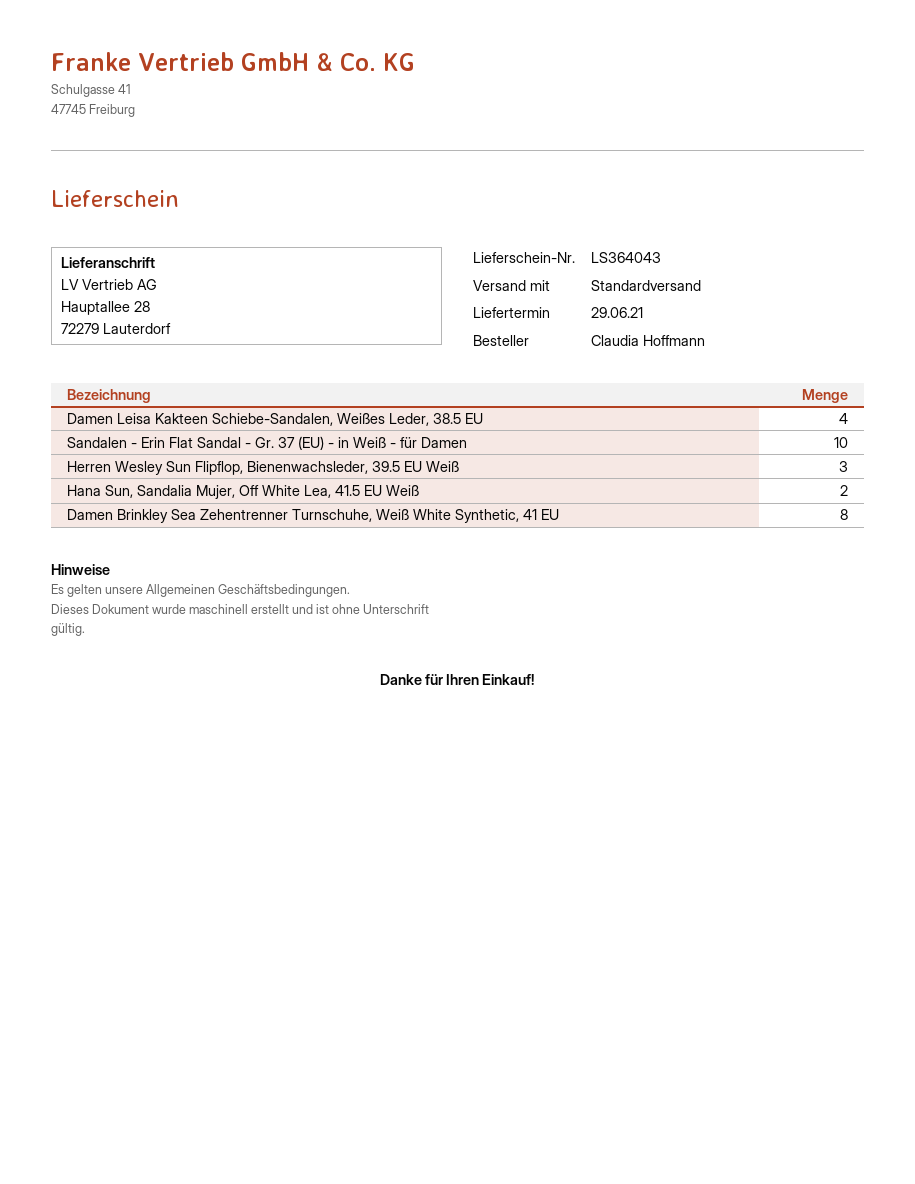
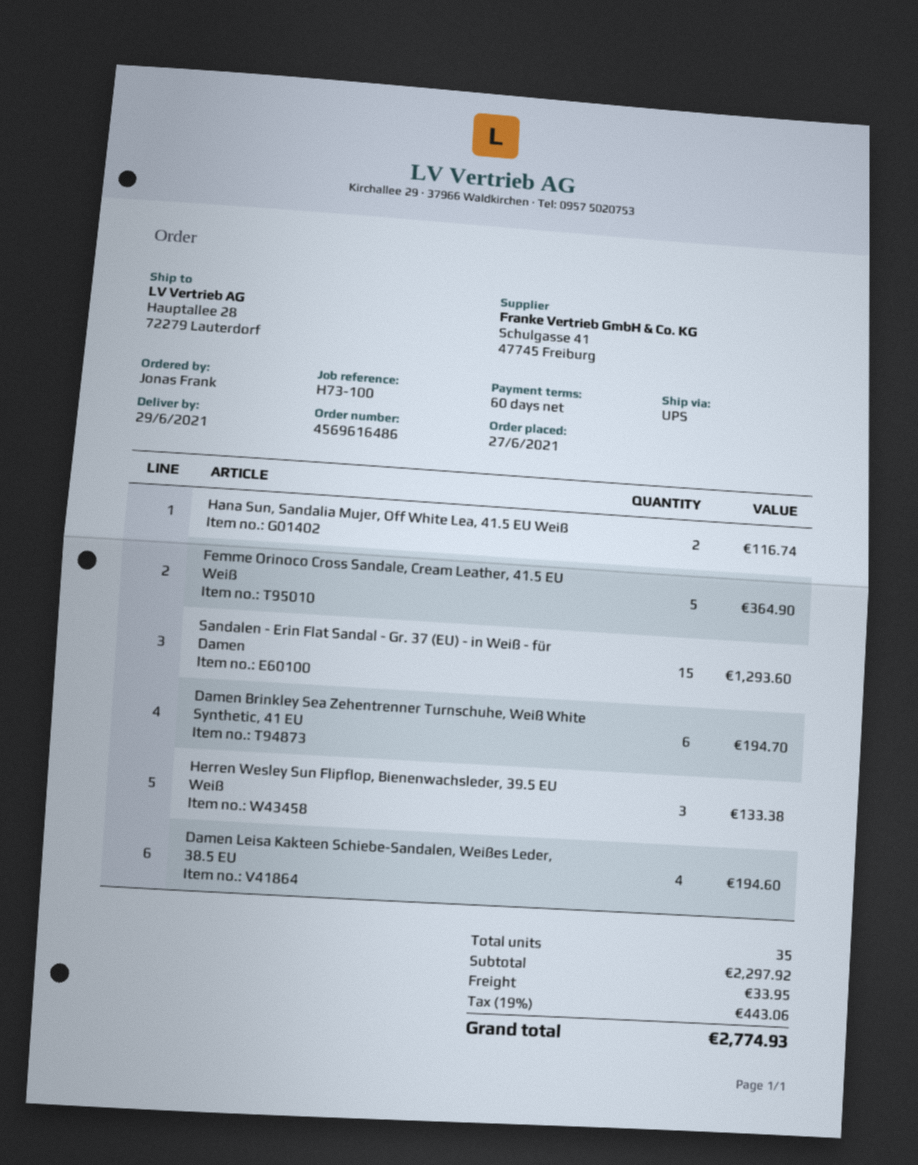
ordered by: Claudia Hoffmann -> Jonas Frank
shipping method: standard -> UPS
Sandalen - Erin Flat Sandal - Gr. 37 (EU) - in Weiß - für Damen: 10 -> 15
Damen Brinkley Sea Zehentrenner Turnschuhe, Weiß White Synthetic, 41 EU: 8 -> 6
Femme Orinoco Cross Sandale, Cream Leather, 41.5 EU Weiß: none -> 5

